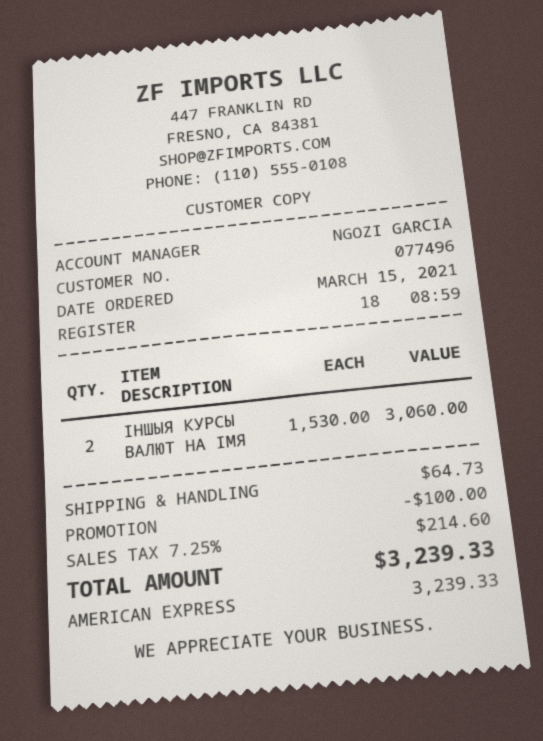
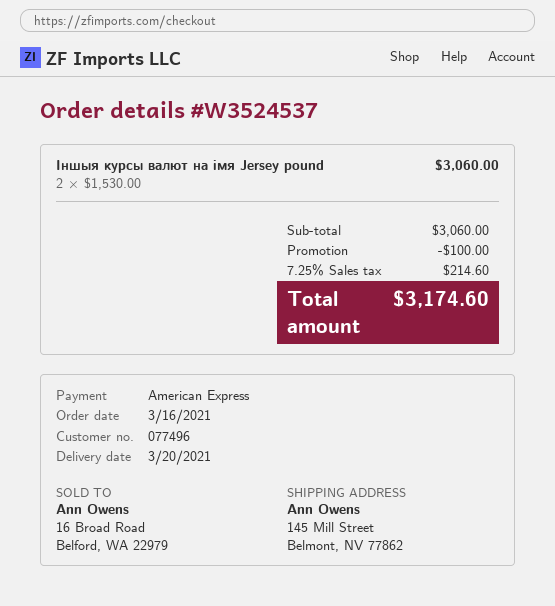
order date: 2021-03-15 -> 2021-03-16
shipping: 64.73 -> none
total: 3239.33 -> 3174.60

